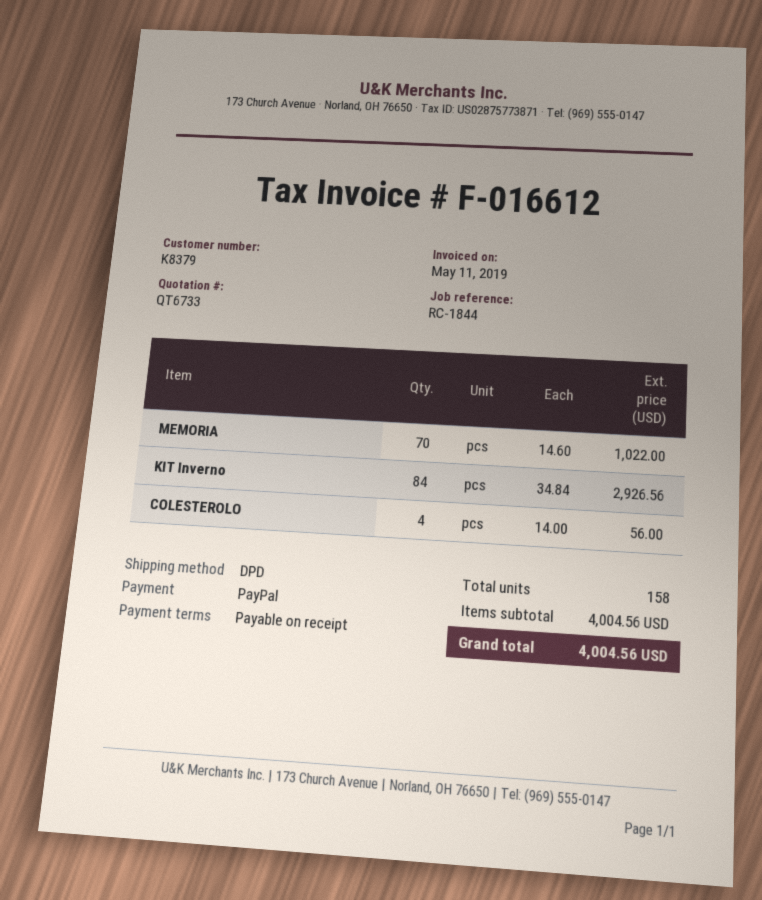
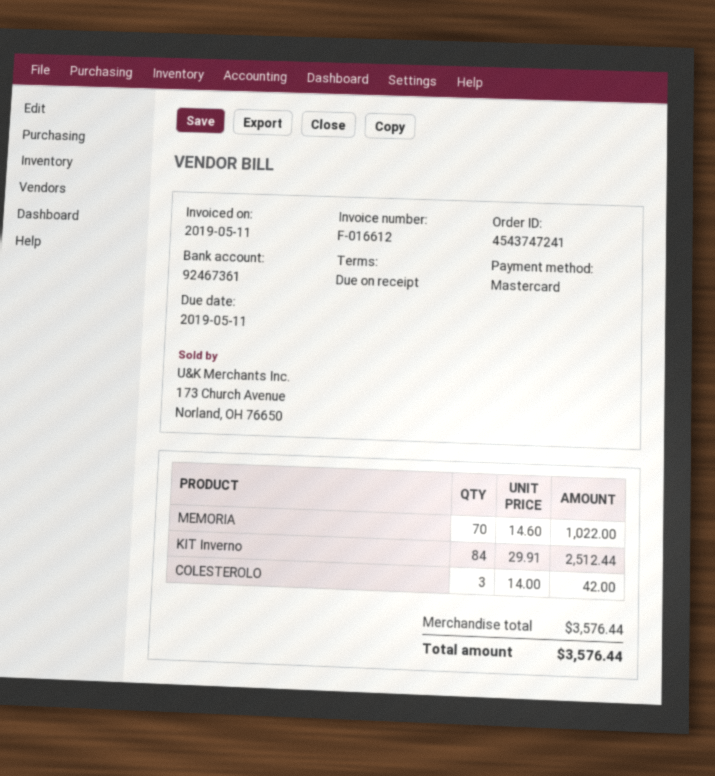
payment method: PayPal -> Mastercard
KIT Inverno: 84 x 34.84 = 2926.56 -> 84 x 29.91 = 2512.44
COLESTEROLO: 4 x 14.00 = 56.00 -> 3 x 14.00 = 42.00
subtotal: 4004.56 -> 3576.44
total: 4004.56 -> 3576.44

